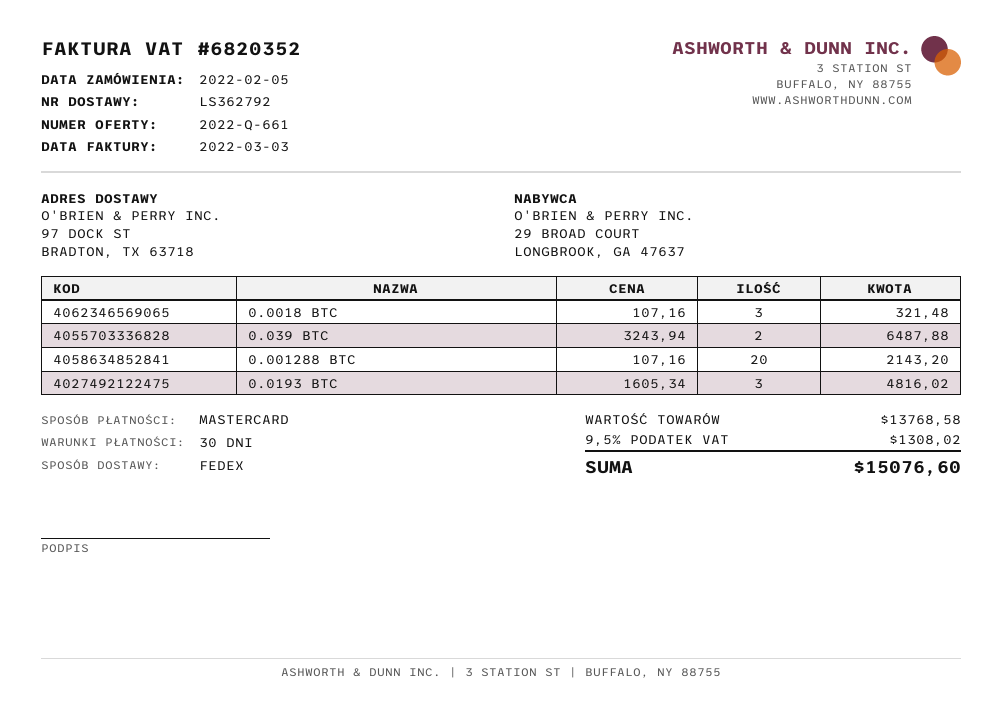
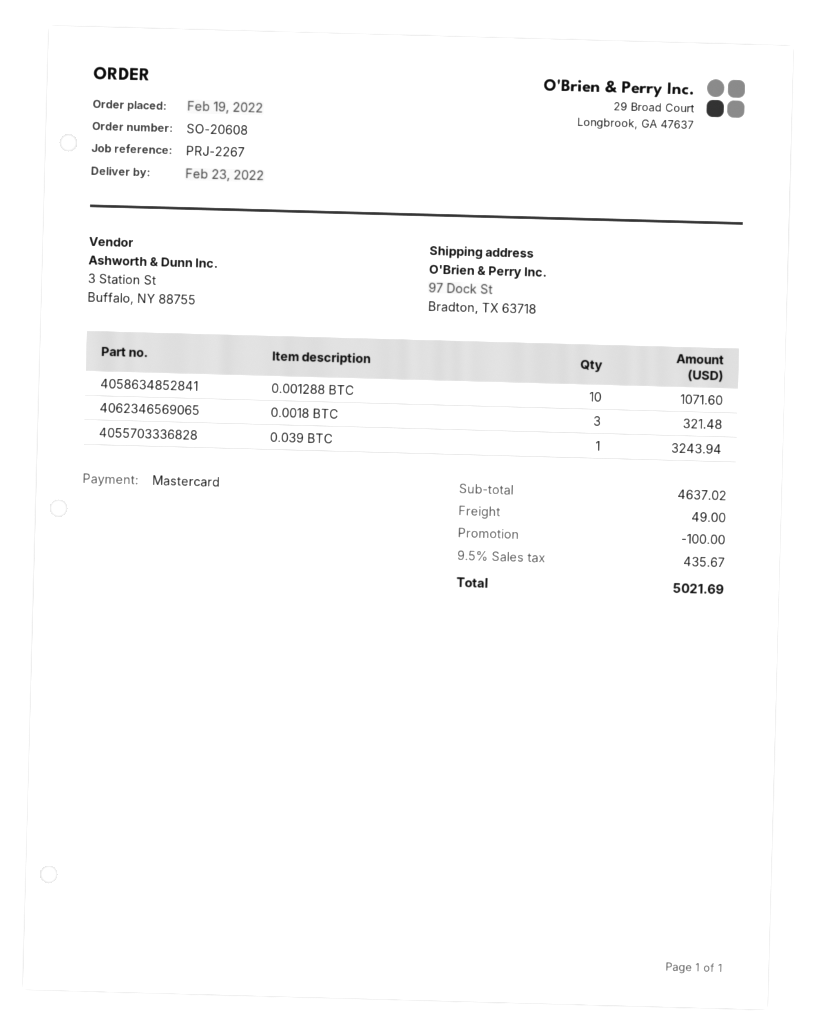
order date: 2022-02-05 -> 2022-02-19
0.039 BTC: 2 for 6487.88 -> 1 for 3243.94
0.001288 BTC: 20 for 2143.20 -> 10 for 1071.60
0.0193 BTC: 3 for 4816.02 -> none
subtotal: 13768.58 -> 4637.02
discount: none -> 100.00
shipping: none -> 49.00
tax: 9.5% = 1308.02 -> 9.5% = 435.67
total: 15076.60 -> 5021.69

